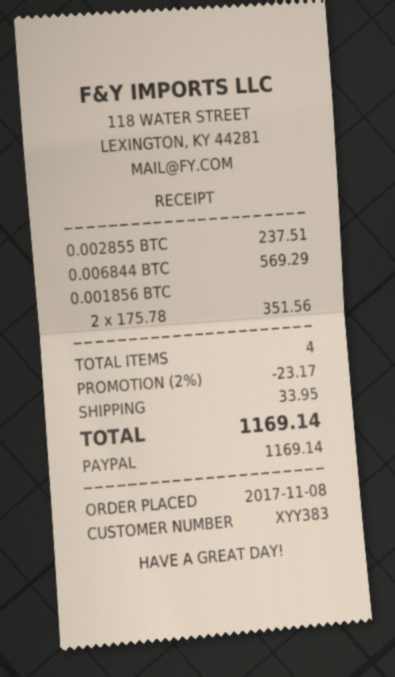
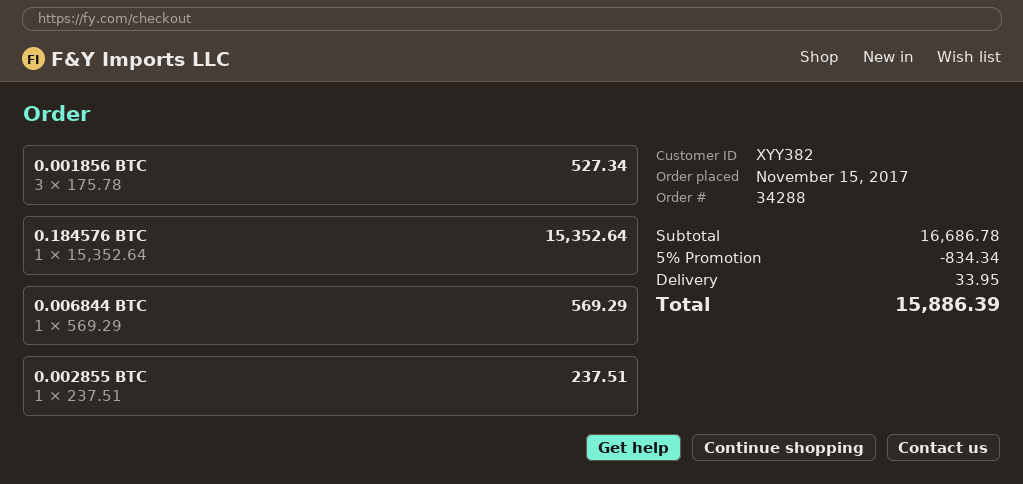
order date: 2017-11-08 -> 2017-11-15
customer number: XYY383 -> XYY382
0.001856 BTC: 2 x 175.78 = 351.56 -> 3 x 175.78 = 527.34
0.184576 BTC: none -> 1 x 15352.64 = 15352.64
discount: 2% = 23.17 -> 5% = 834.34
total: 1169.14 -> 15886.39

